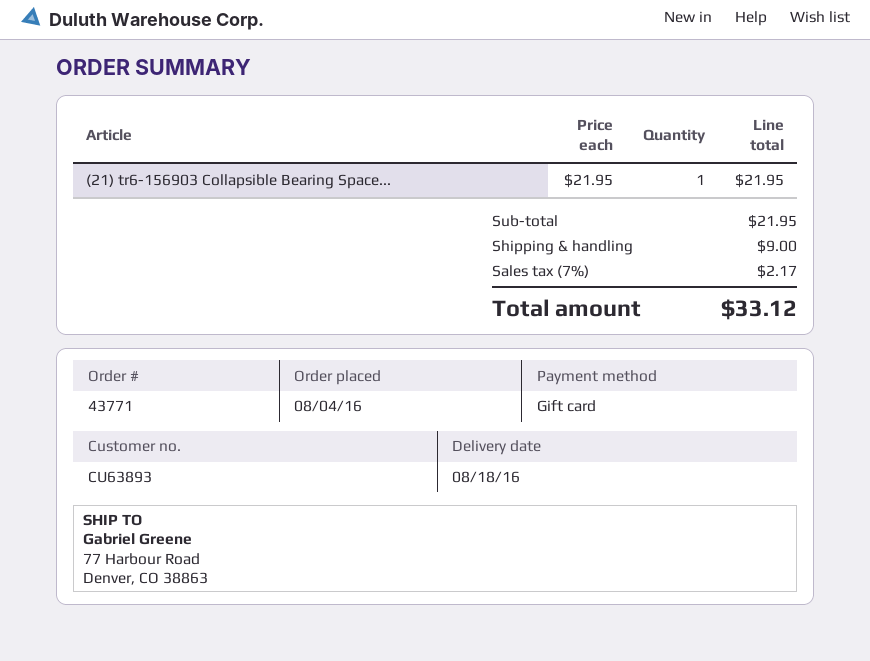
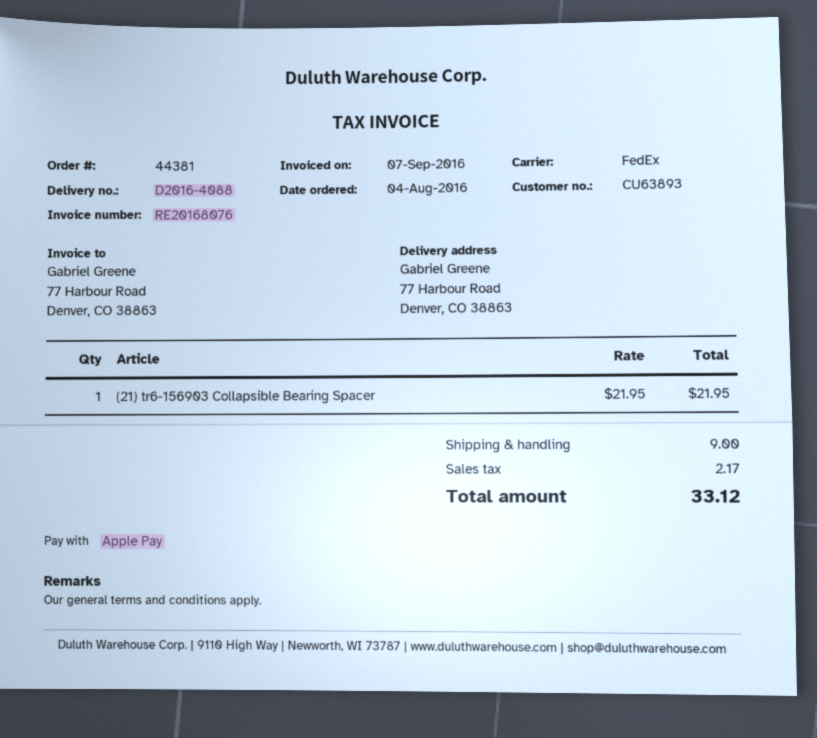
order number: 43771 -> 44381
payment method: gift card -> Apple Pay

